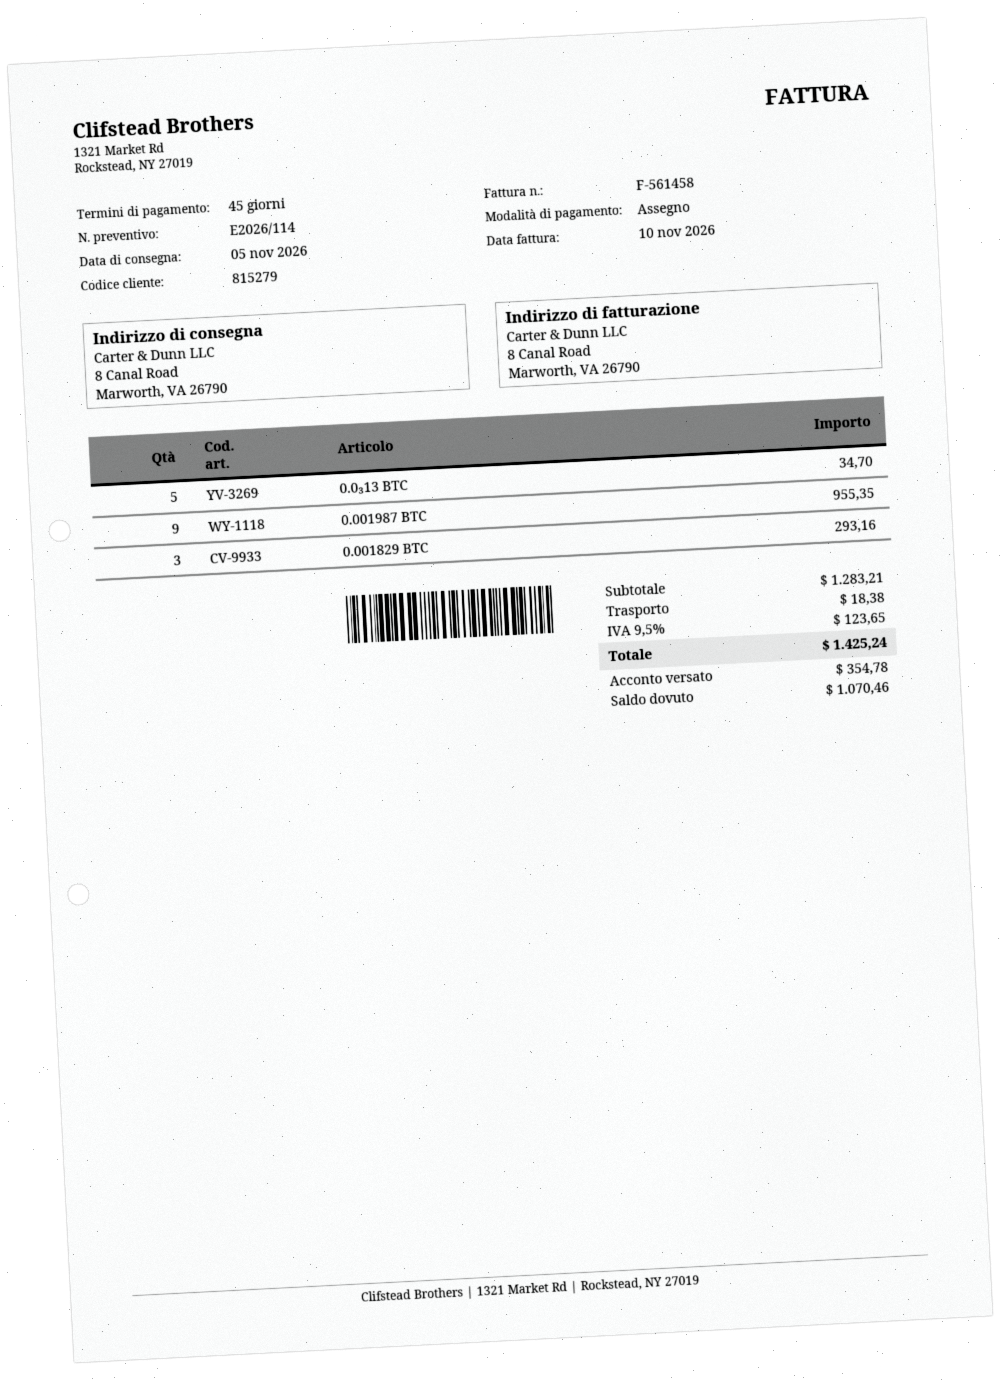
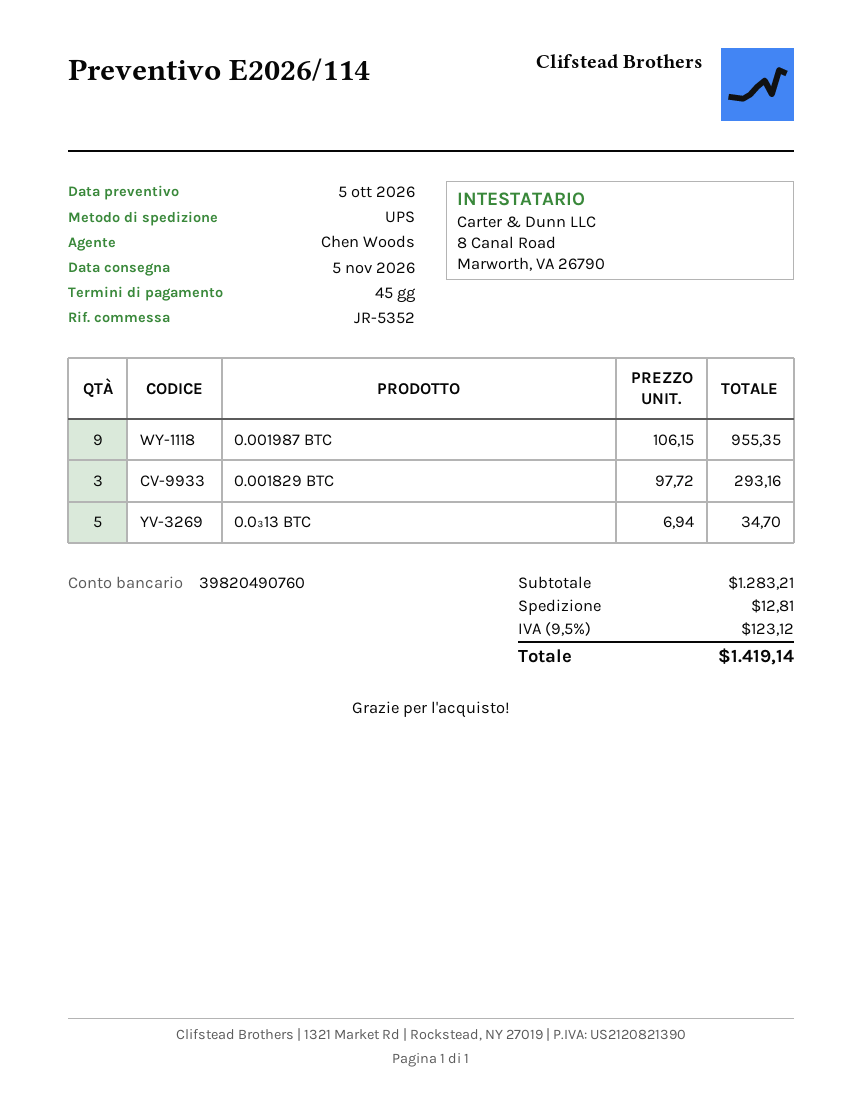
shipping: 18.38 -> 12.81
tax: 9.5% = 123.65 -> 9.5% = 123.12
total: 1425.24 -> 1419.14

